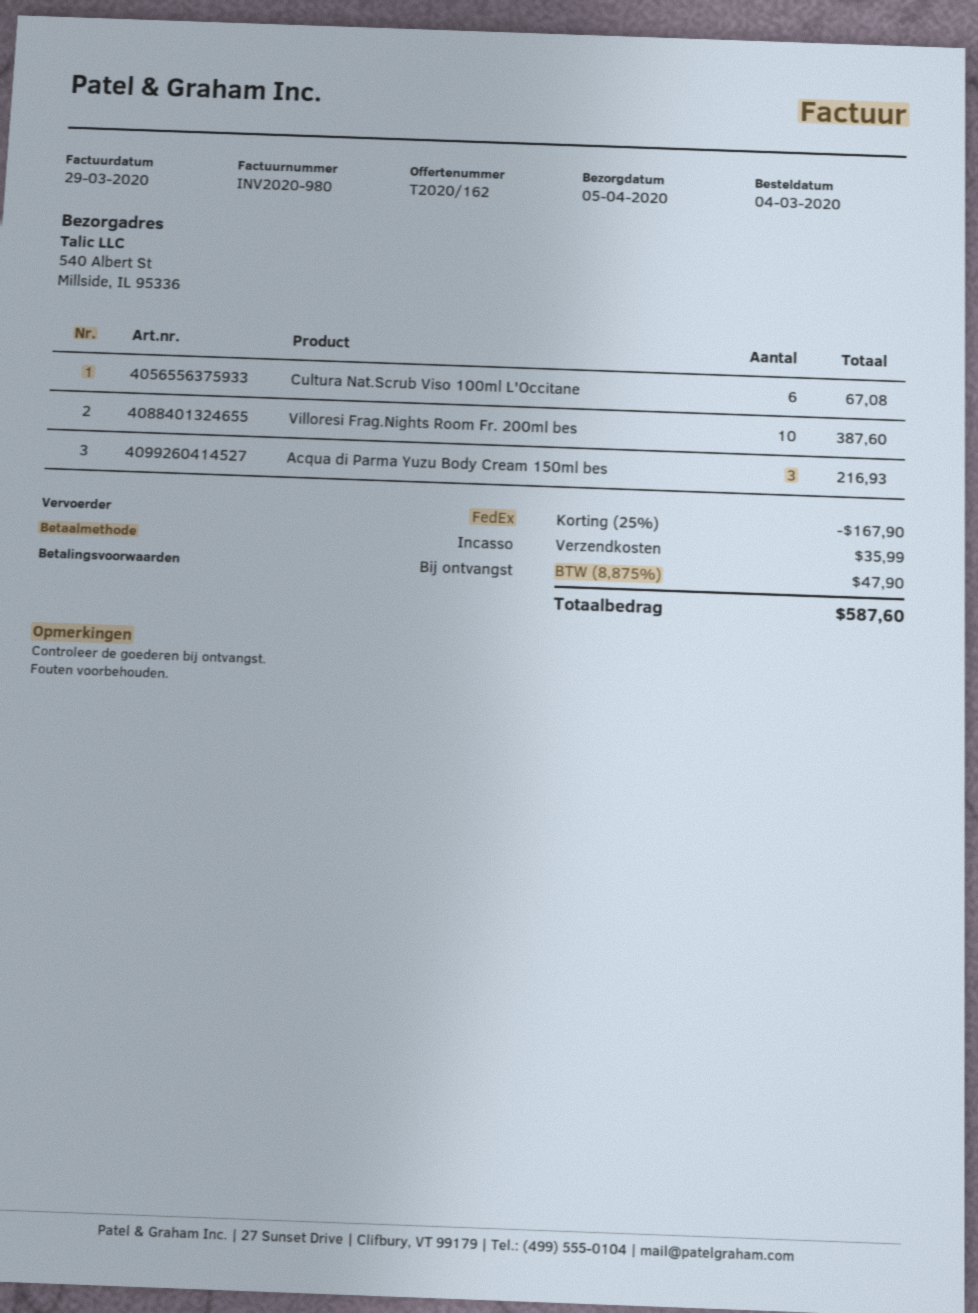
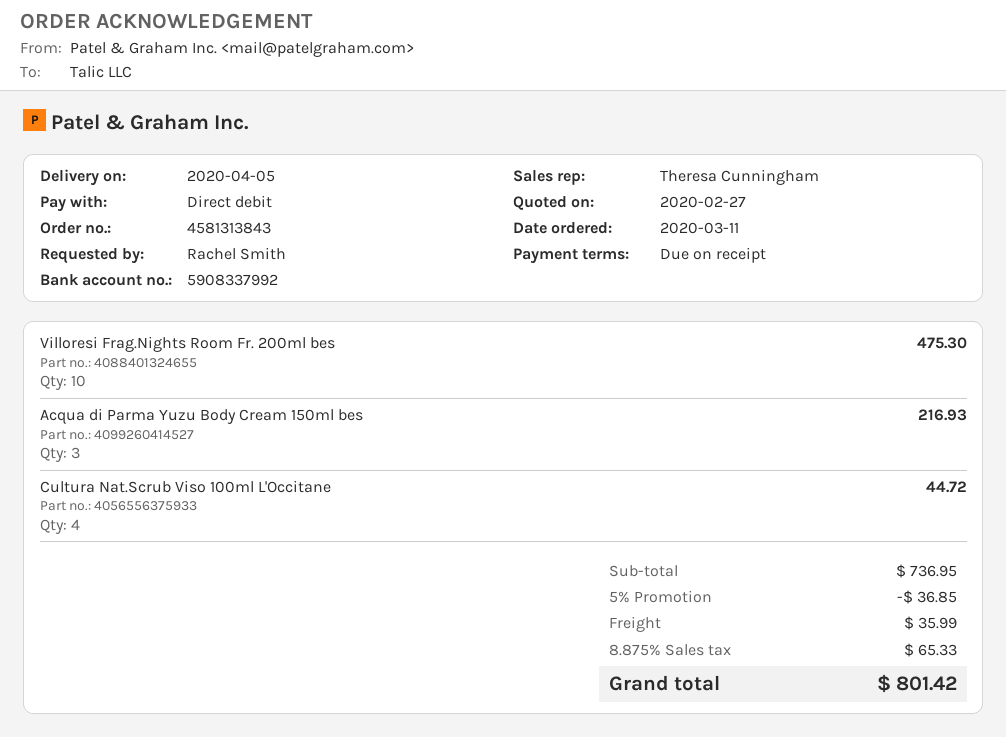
order date: 2020-03-04 -> 2020-03-11
Cultura Nat.Scrub Viso 100ml L'Occitane: 6 for 67.08 -> 4 for 44.72
Villoresi Frag.Nights Room Fr. 200ml bes: 10 for 387.60 -> 10 for 475.30
discount: 25% = 167.90 -> 5% = 36.85
tax: 8.875% = 47.90 -> 8.875% = 65.33
total: 587.60 -> 801.42

